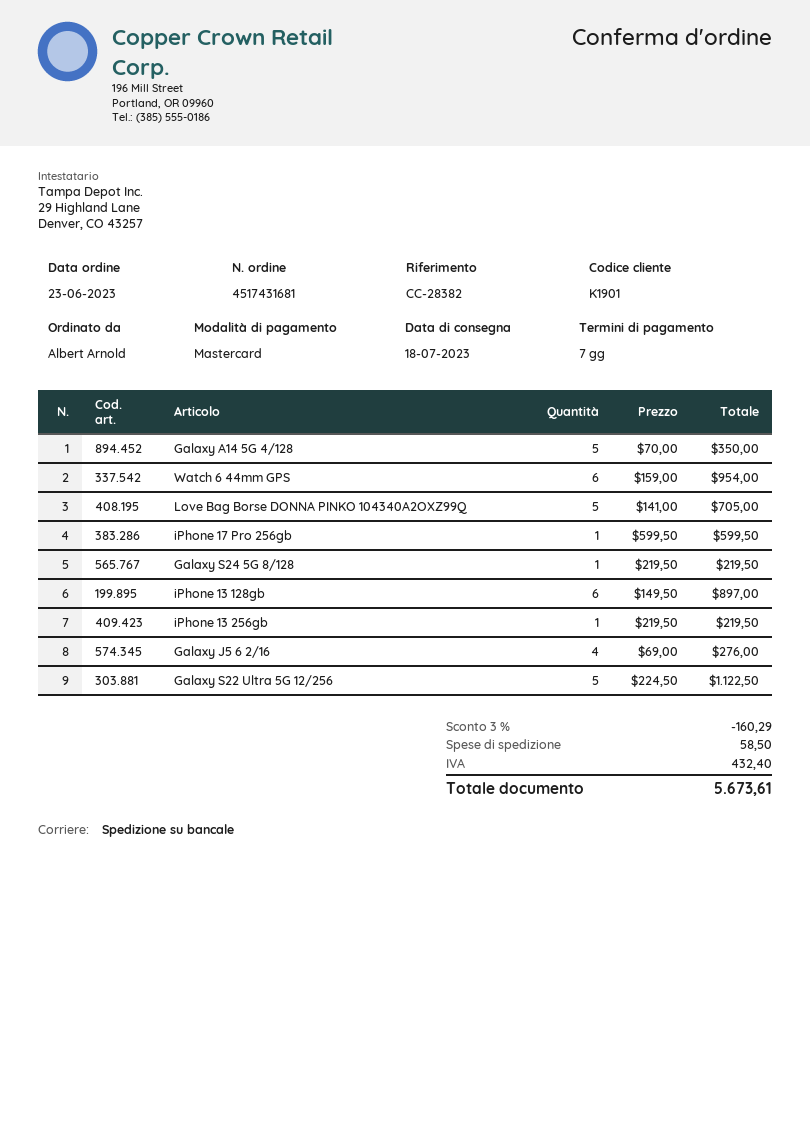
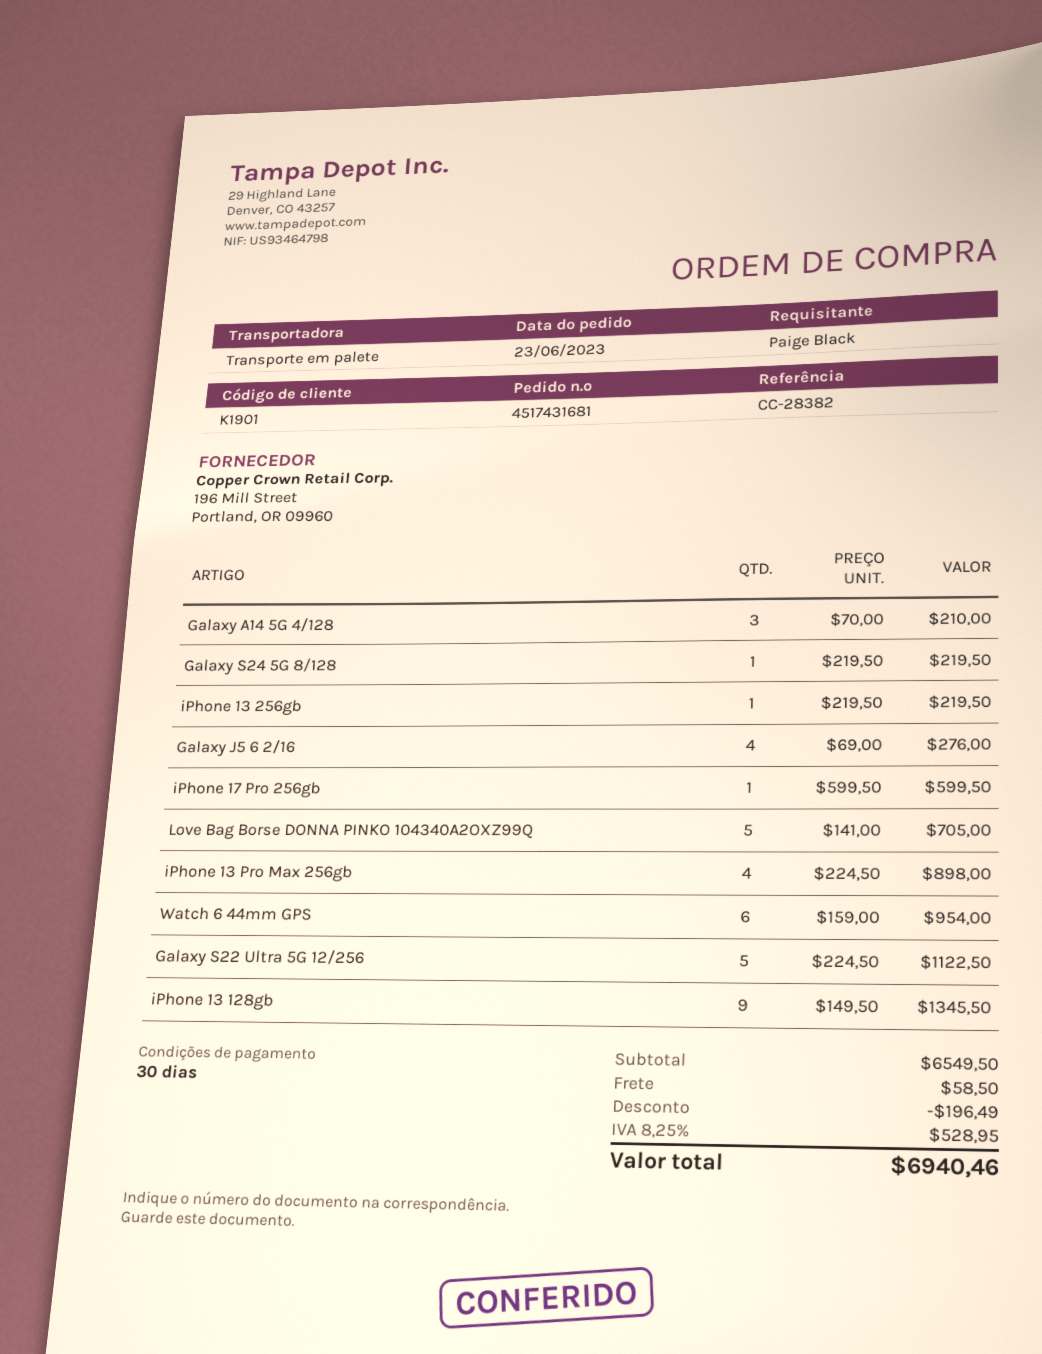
payment terms: 7 days -> 30 days
ordered by: Albert Arnold -> Paige Black
Galaxy A14 5G 4/128: 5 x 70.00 = 350.00 -> 3 x 70.00 = 210.00
iPhone 13 128gb: 6 x 149.50 = 897.00 -> 9 x 149.50 = 1345.50
iPhone 13 Pro Max 256gb: none -> 4 x 224.50 = 898.00
discount: 160.29 -> 196.49
tax: 432.40 -> 528.95
total: 5673.61 -> 6940.46

